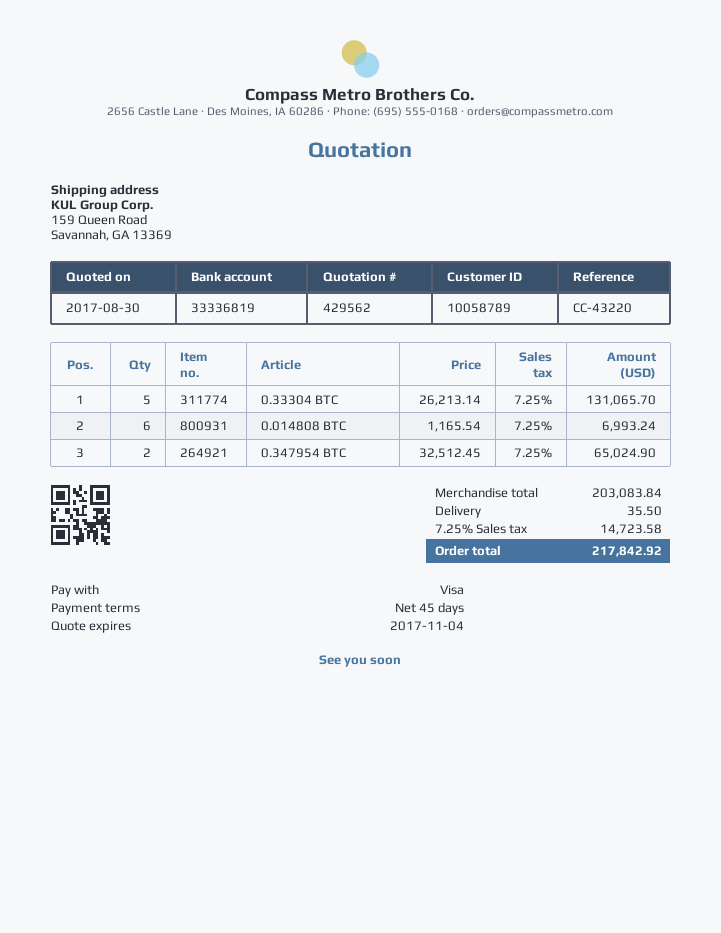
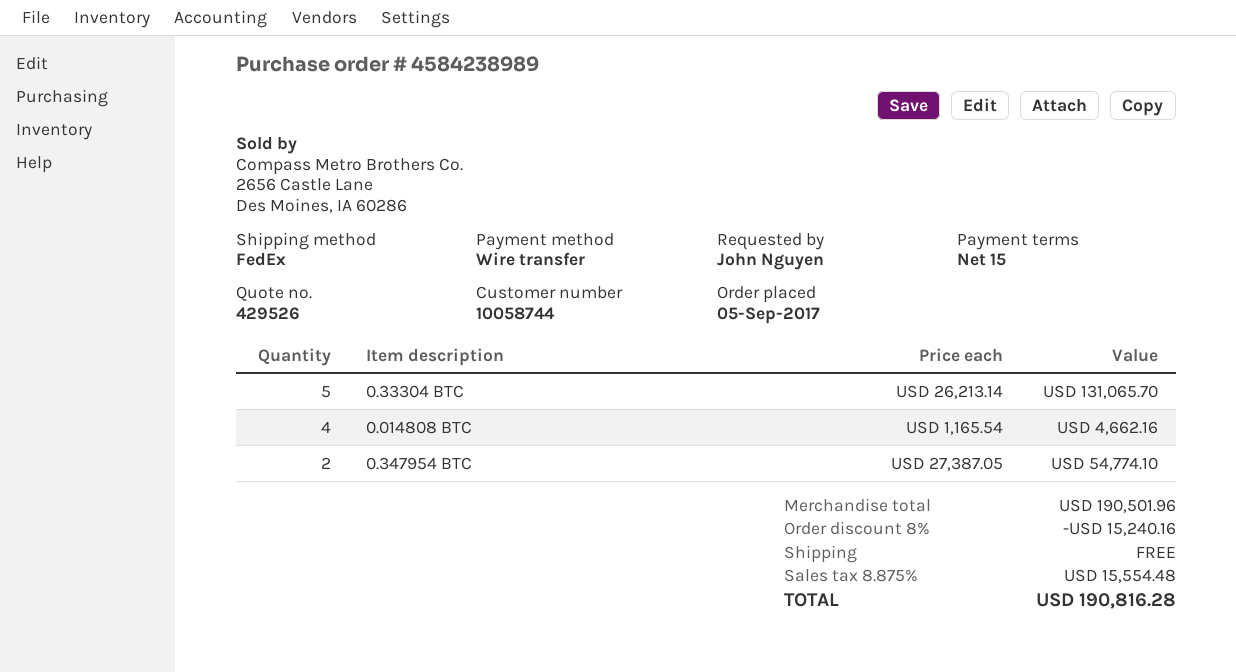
quote number: 429562 -> 429526
payment terms: 45 days -> 15 days
customer number: 10058789 -> 10058744
payment method: Visa -> bank transfer
0.014808 BTC: 6 x 1165.54 = 6993.24 -> 4 x 1165.54 = 4662.16
0.347954 BTC: 2 x 32512.45 = 65024.90 -> 2 x 27387.05 = 54774.10
subtotal: 203083.84 -> 190501.96
discount: none -> 8% = 15240.16
shipping: 35.50 -> 0.00
tax: 7.25% = 14723.58 -> 8.875% = 15554.48
total: 217842.92 -> 190816.28

